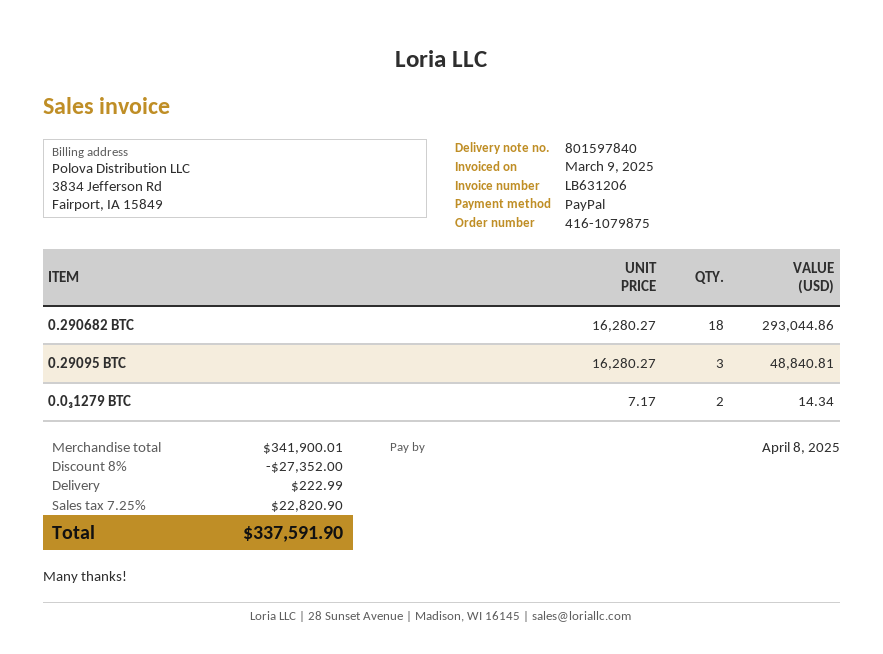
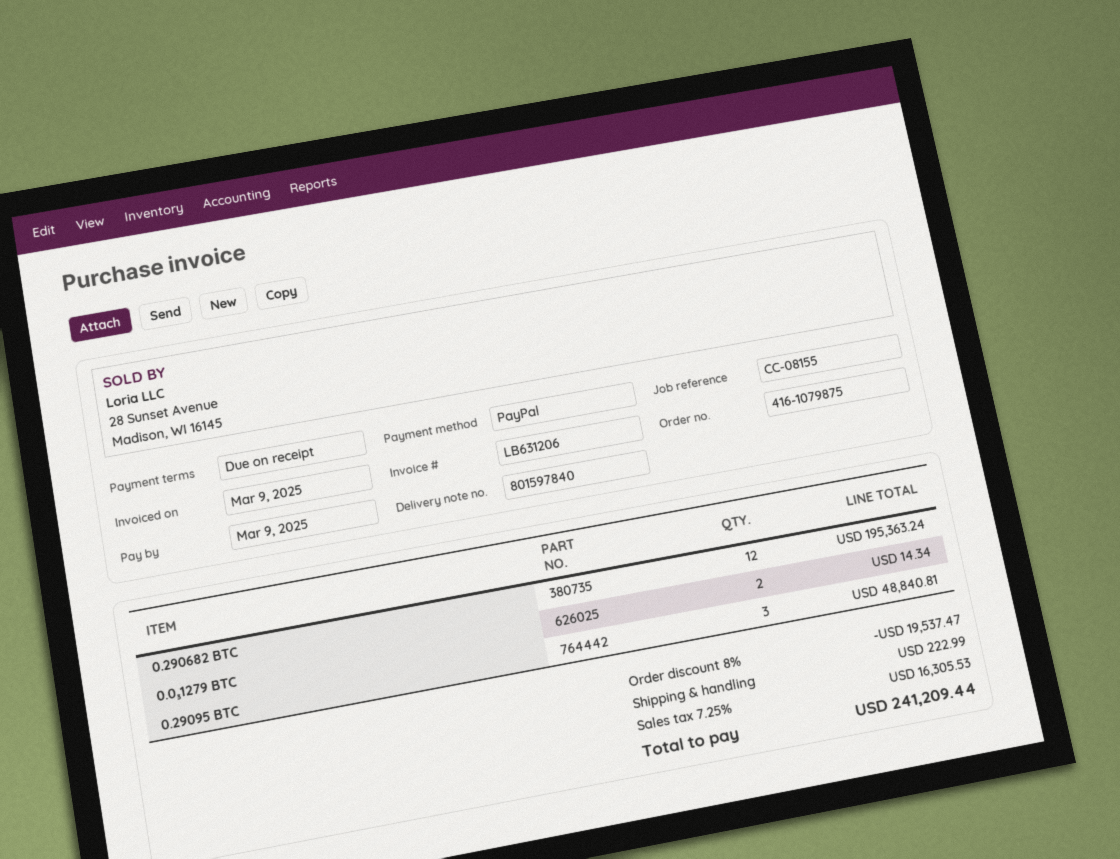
due date: 2025-04-08 -> 2025-03-09
0.290682 BTC: 18 for 293044.86 -> 12 for 195363.24
discount: 8% = 27352.00 -> 8% = 19537.47
tax: 7.25% = 22820.90 -> 7.25% = 16305.53
total: 337591.90 -> 241209.44

